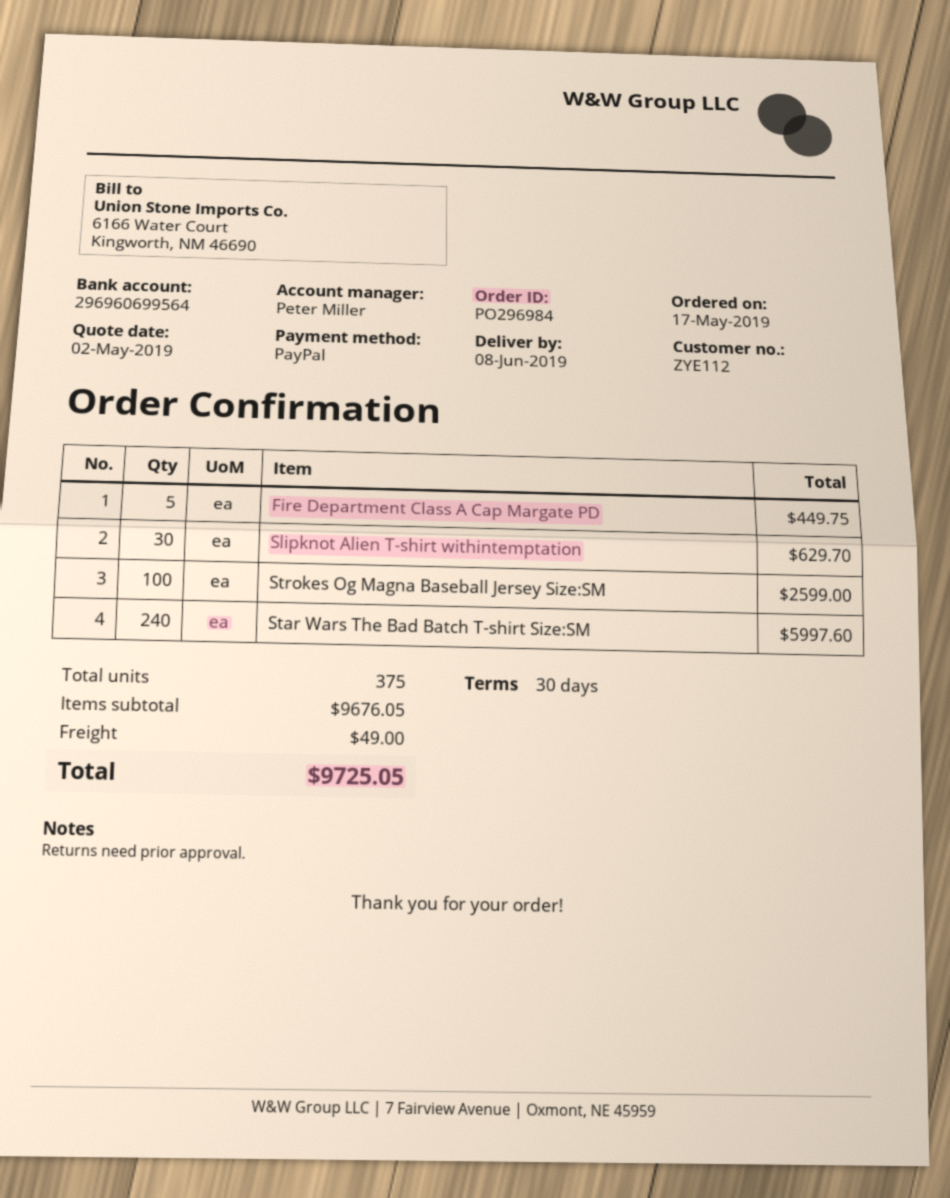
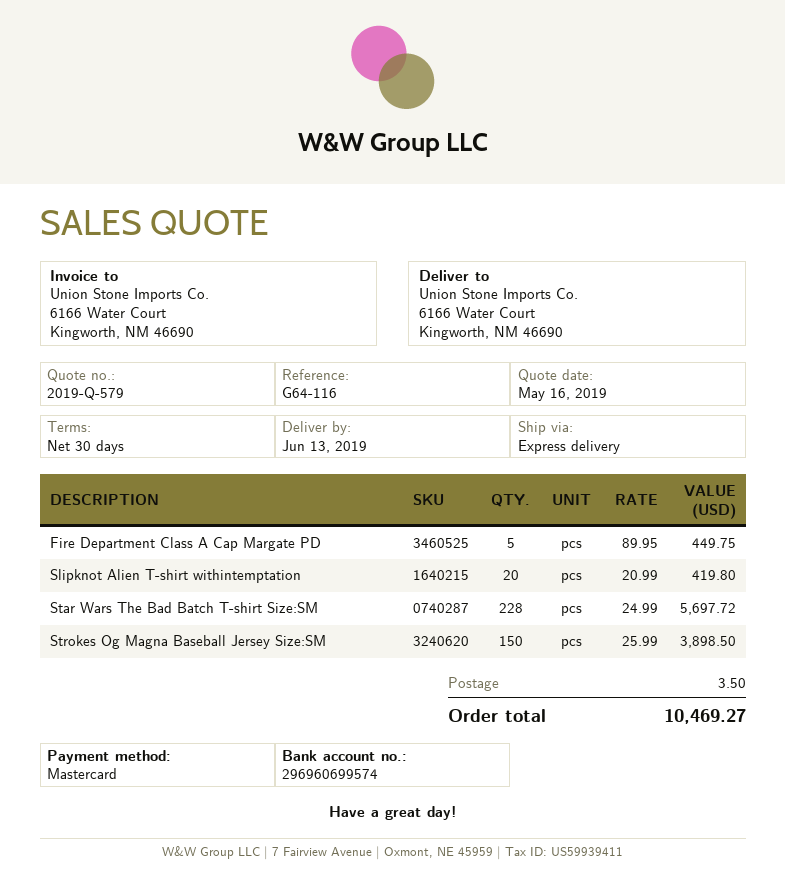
quote date: 2019-05-02 -> 2019-05-16
delivery date: 2019-06-08 -> 2019-06-13
payment method: PayPal -> Mastercard
bank account: 296960699564 -> 296960699574
Slipknot Alien T-shirt withintemptation: 30 for 629.70 -> 20 for 419.80
Strokes Og Magna Baseball Jersey Size:SM: 100 for 2599.00 -> 150 for 3898.50
Star Wars The Bad Batch T-shirt Size:SM: 240 for 5997.60 -> 228 for 5697.72
shipping: 49.00 -> 3.50
total: 9725.05 -> 10469.27

